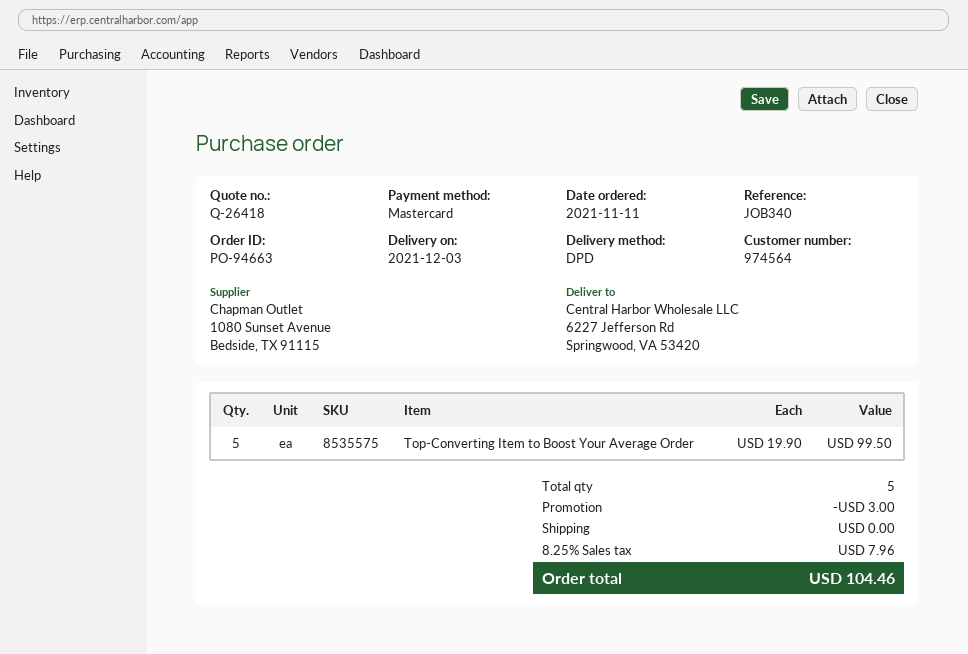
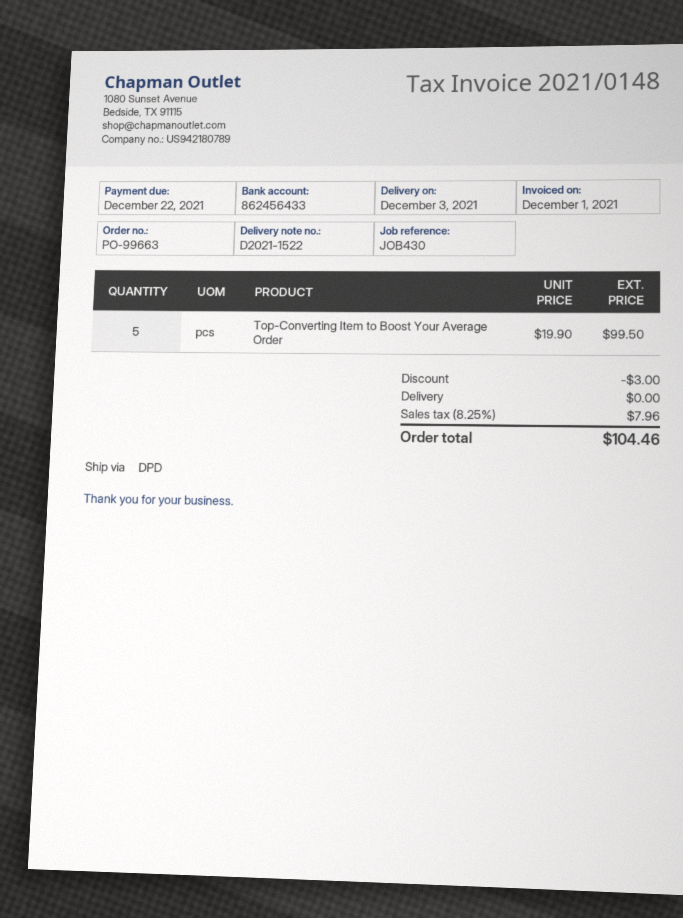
order number: PO-94663 -> PO-99663
reference: JOB340 -> JOB430

